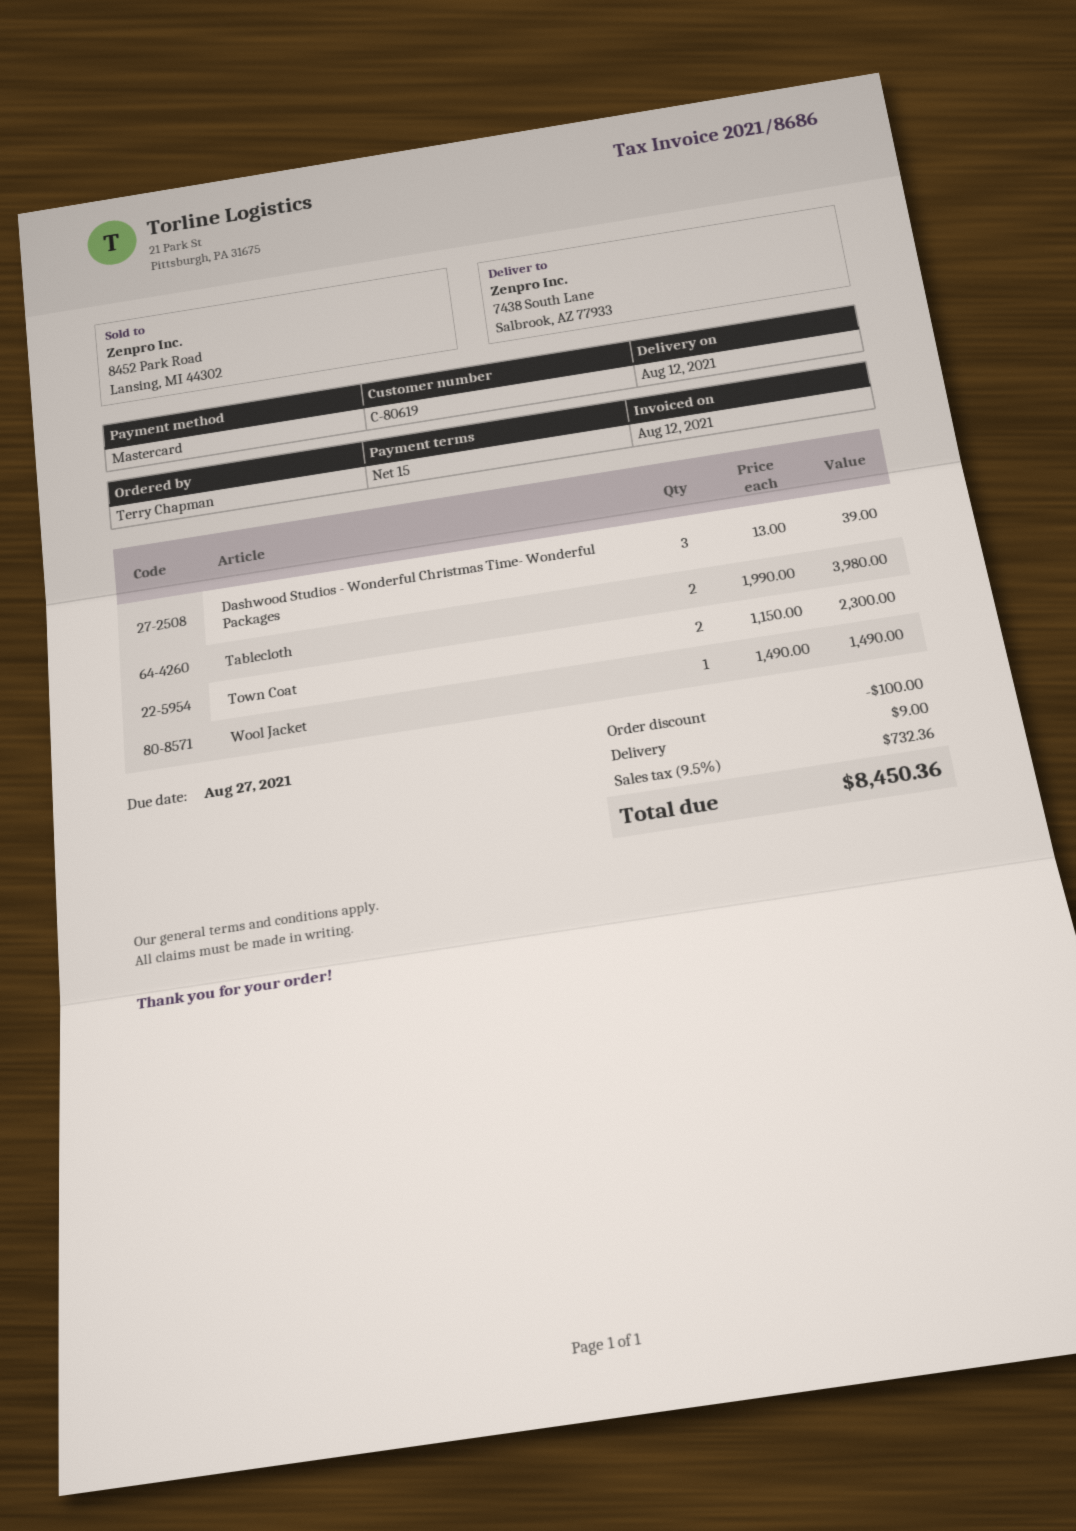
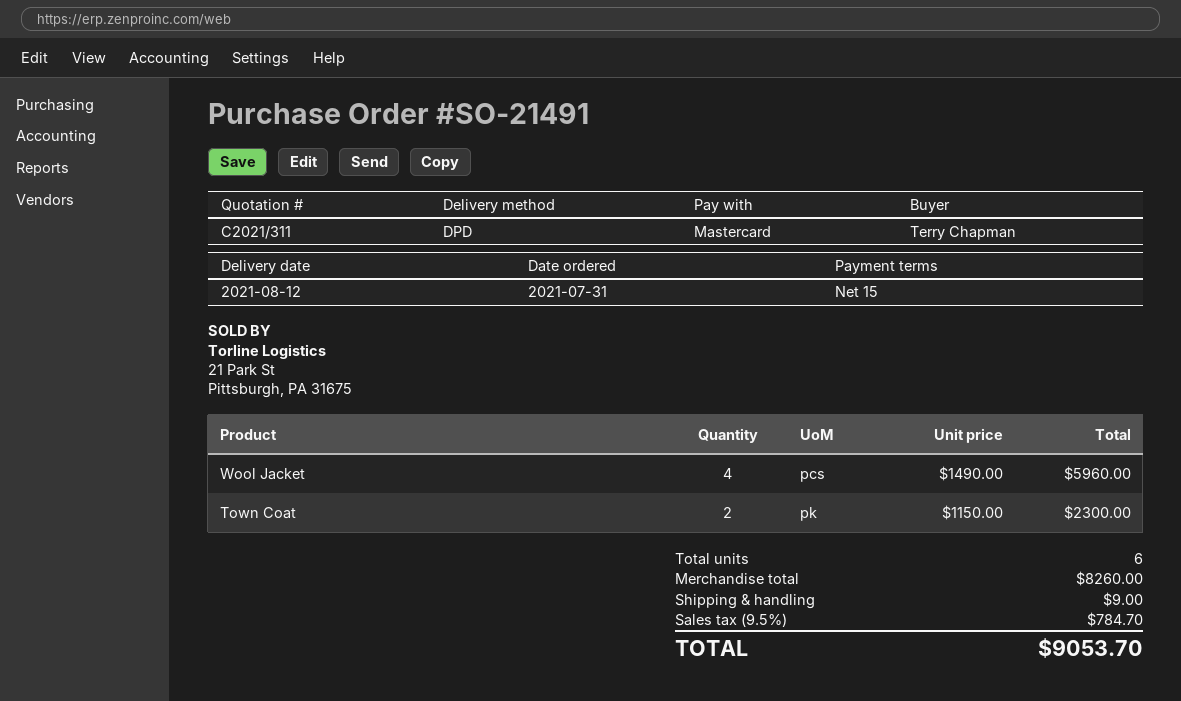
Dashwood Studios - Wonderful Christmas Time- Wonderful Packages: 3 x 13.00 = 39.00 -> none
Tablecloth: 2 x 1990.00 = 3980.00 -> none
Wool Jacket: 1 x 1490.00 = 1490.00 -> 4 x 1490.00 = 5960.00
discount: 100.00 -> none
tax: 9.5% = 732.36 -> 9.5% = 784.70
total: 8450.36 -> 9053.70

